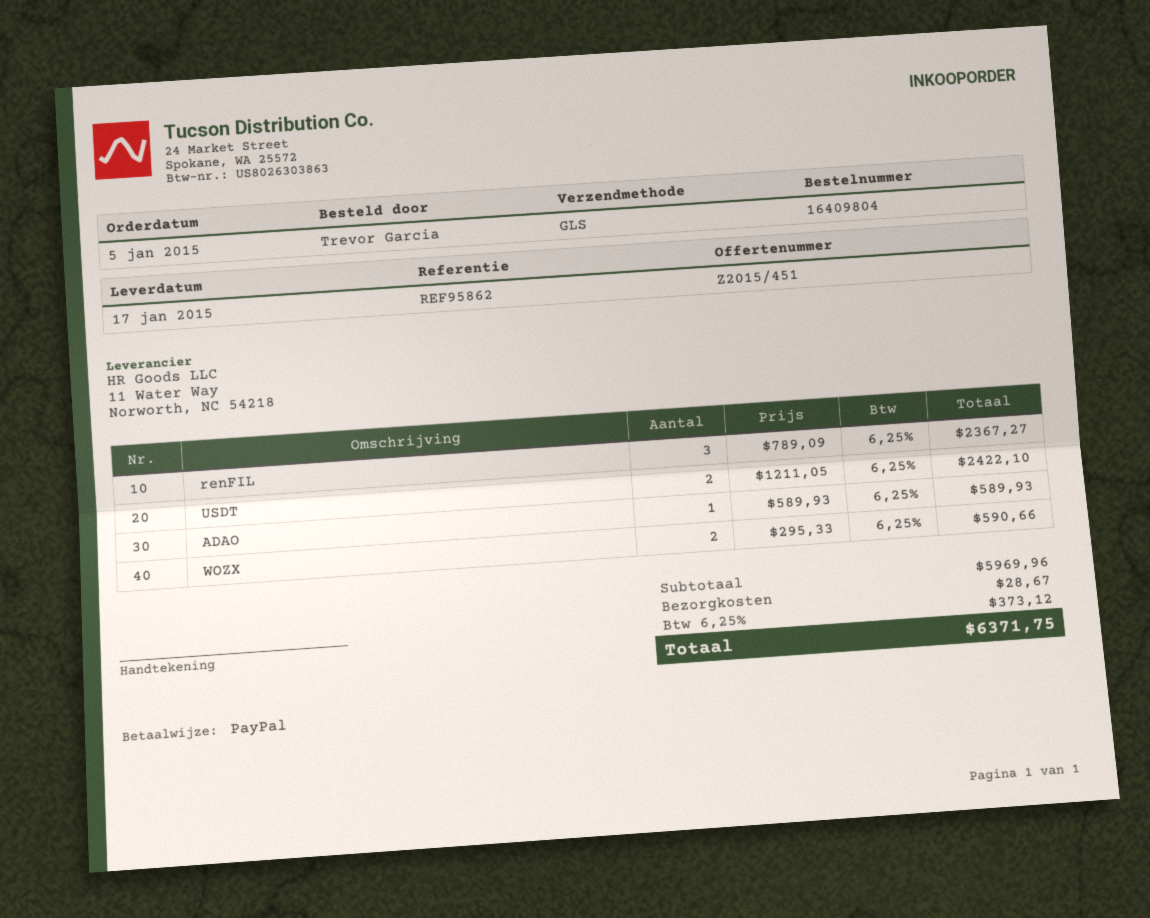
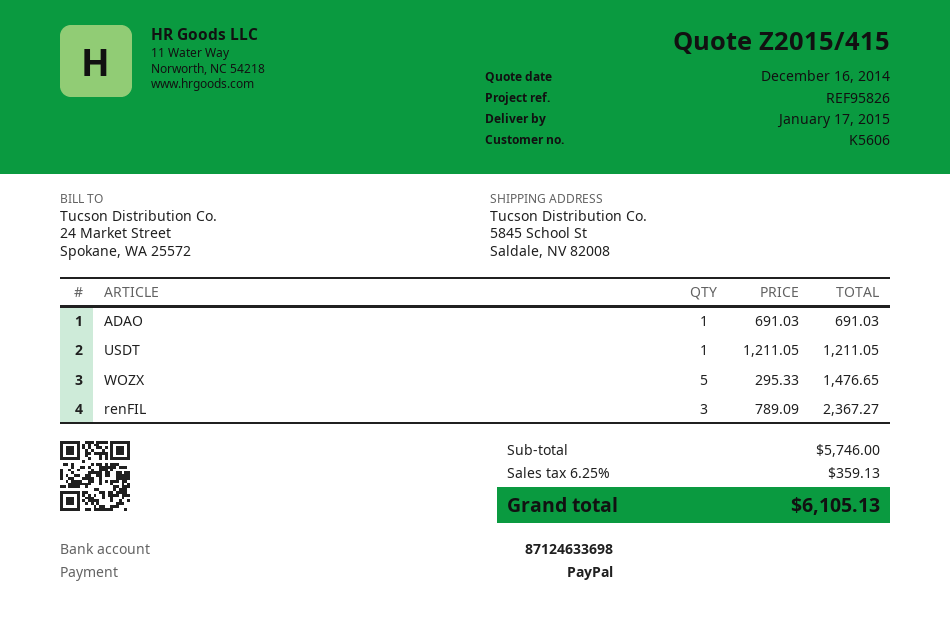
quote number: Z2015/451 -> Z2015/415
reference: REF95862 -> REF95826
USDT: 2 x 1211.05 = 2422.10 -> 1 x 1211.05 = 1211.05
ADAO: 1 x 589.93 = 589.93 -> 1 x 691.03 = 691.03
WOZX: 2 x 295.33 = 590.66 -> 5 x 295.33 = 1476.65
subtotal: 5969.96 -> 5746.00
shipping: 28.67 -> none
tax: 6.25% = 373.12 -> 6.25% = 359.13
total: 6371.75 -> 6105.13

